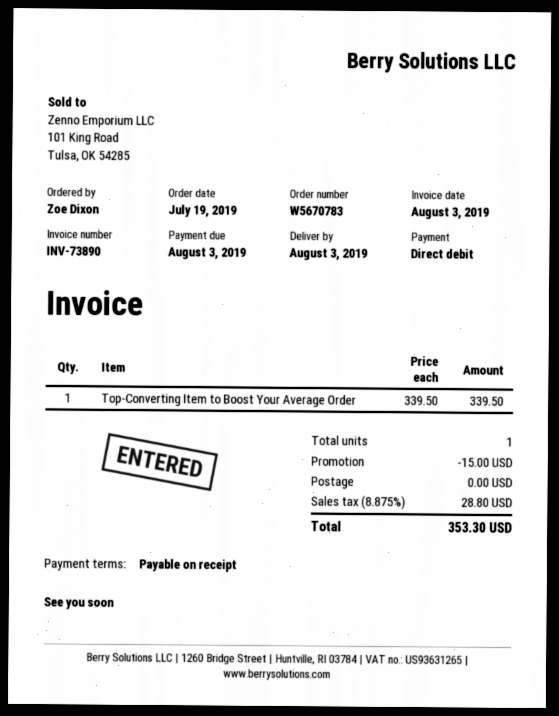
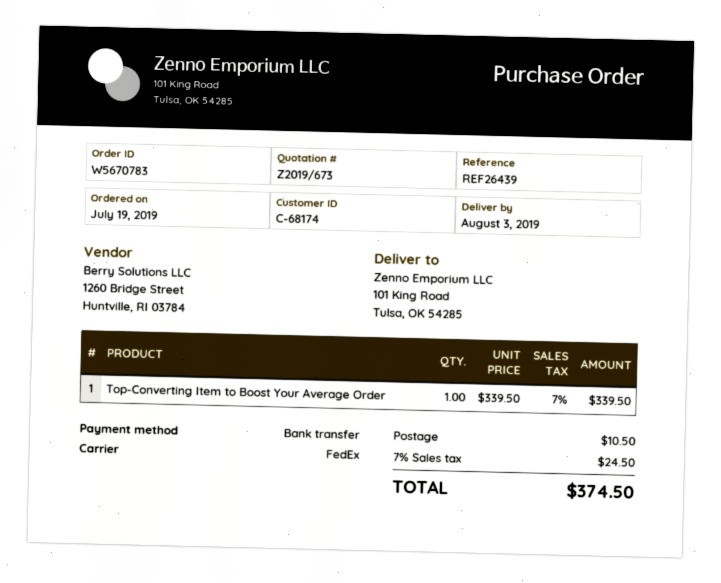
payment method: direct debit -> bank transfer
discount: 15.00 -> none
shipping: 0.00 -> 10.50
tax: 8.875% = 28.80 -> 7% = 24.50
total: 353.30 -> 374.50

